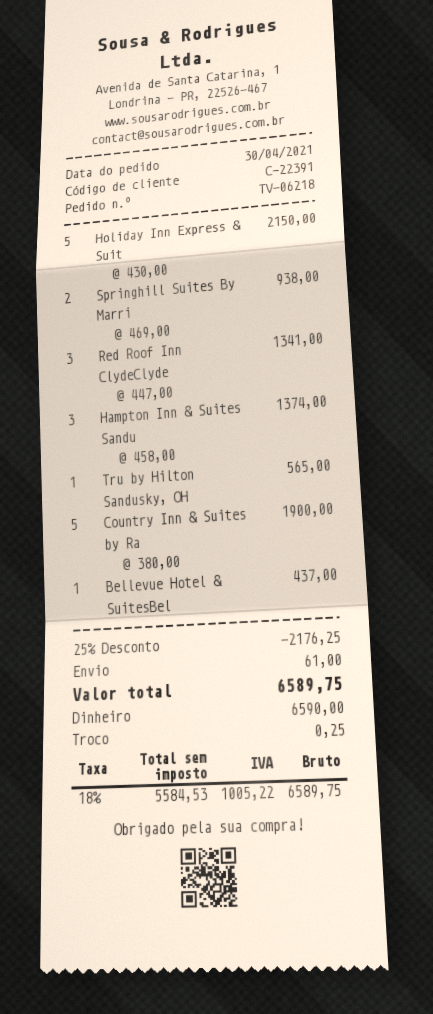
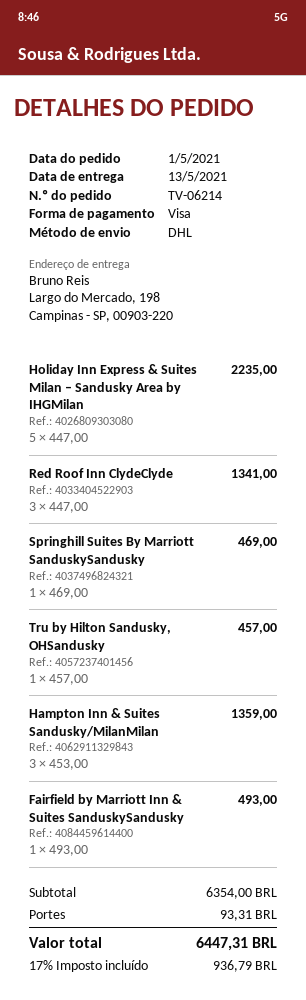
order number: TV-06218 -> TV-06214
order date: 2021-04-30 -> 2021-05-01
payment method: cash -> Visa
Holiday Inn Express & Suit: 5 x 430.00 = 2150.00 -> 5 x 447.00 = 2235.00
Springhill Suites By Marri: 2 x 469.00 = 938.00 -> 1 x 469.00 = 469.00
Hampton Inn & Suites Sandu: 3 x 458.00 = 1374.00 -> 3 x 453.00 = 1359.00
Tru by Hilton Sandusky, OH: 1 x 565.00 = 565.00 -> 1 x 457.00 = 457.00
Country Inn & Suites by Ra: 5 x 380.00 = 1900.00 -> none
Bellevue Hotel & SuitesBel: 1 x 437.00 = 437.00 -> none
Fairfield by Marriott Inn & Suites SanduskySandusky: none -> 1 x 493.00 = 493.00
discount: 25% = 2176.25 -> none
shipping: 61.00 -> 93.31
tax: 18% = 1005.22 -> 17% = 936.79
total: 6589.75 -> 6447.31

